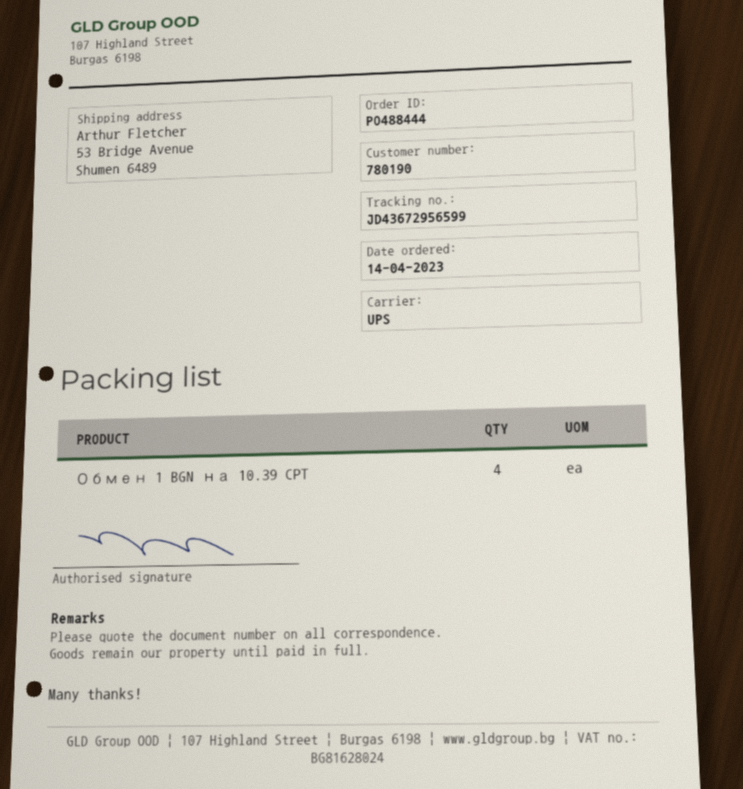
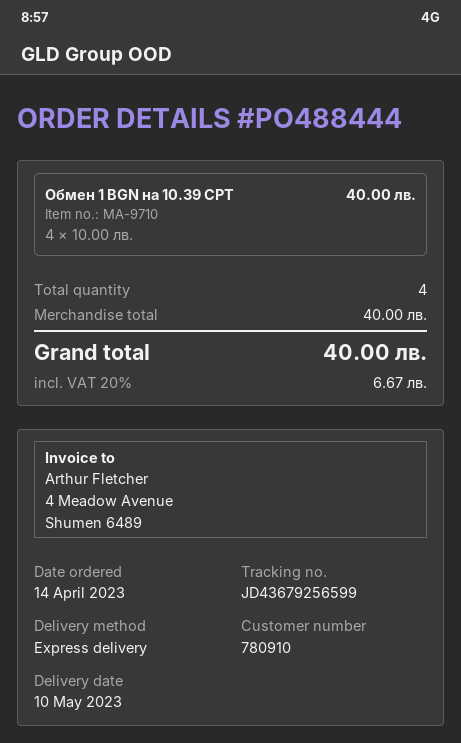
customer number: 780190 -> 780910
shipping method: UPS -> express
tracking number: JD43672956599 -> JD43679256599

